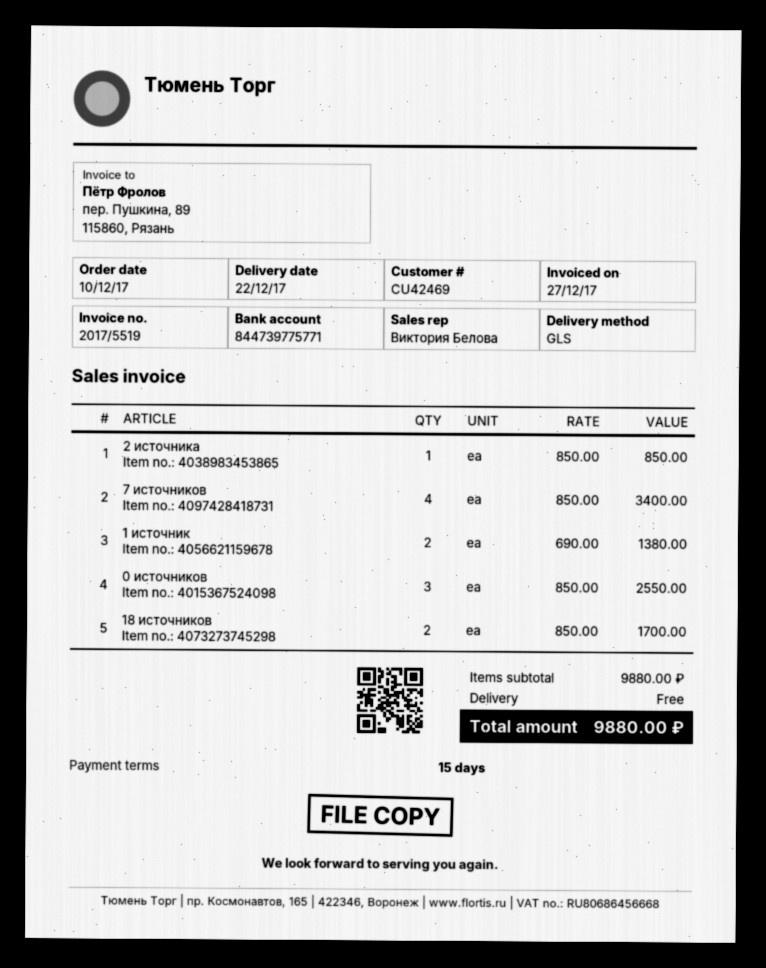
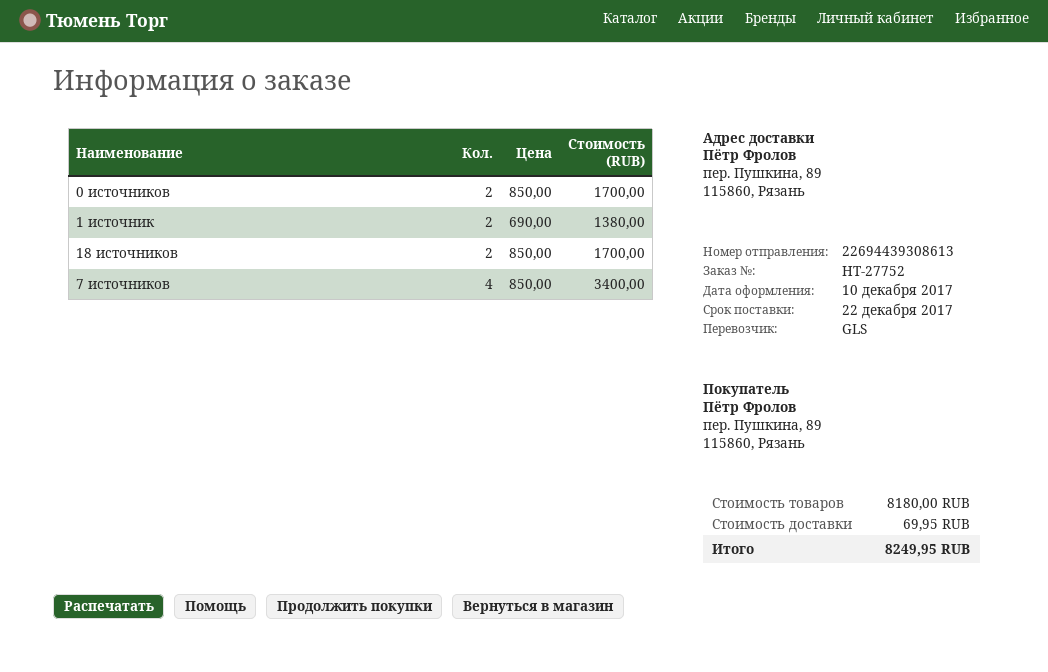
2 источника: 1 x 850.00 = 850.00 -> none
0 источников: 3 x 850.00 = 2550.00 -> 2 x 850.00 = 1700.00
subtotal: 9880.00 -> 8180.00
shipping: 0.00 -> 69.95
total: 9880.00 -> 8249.95

